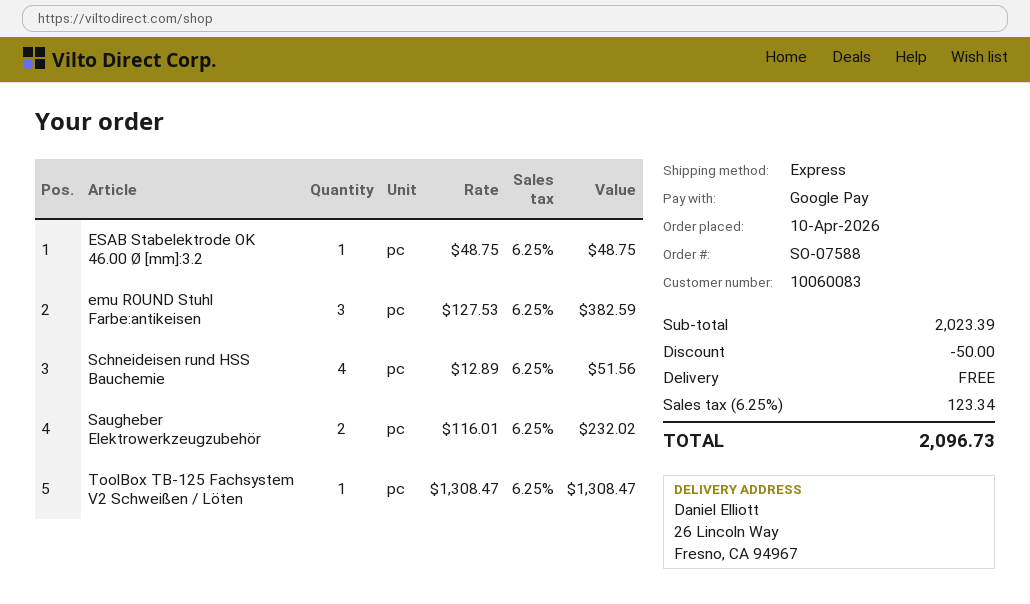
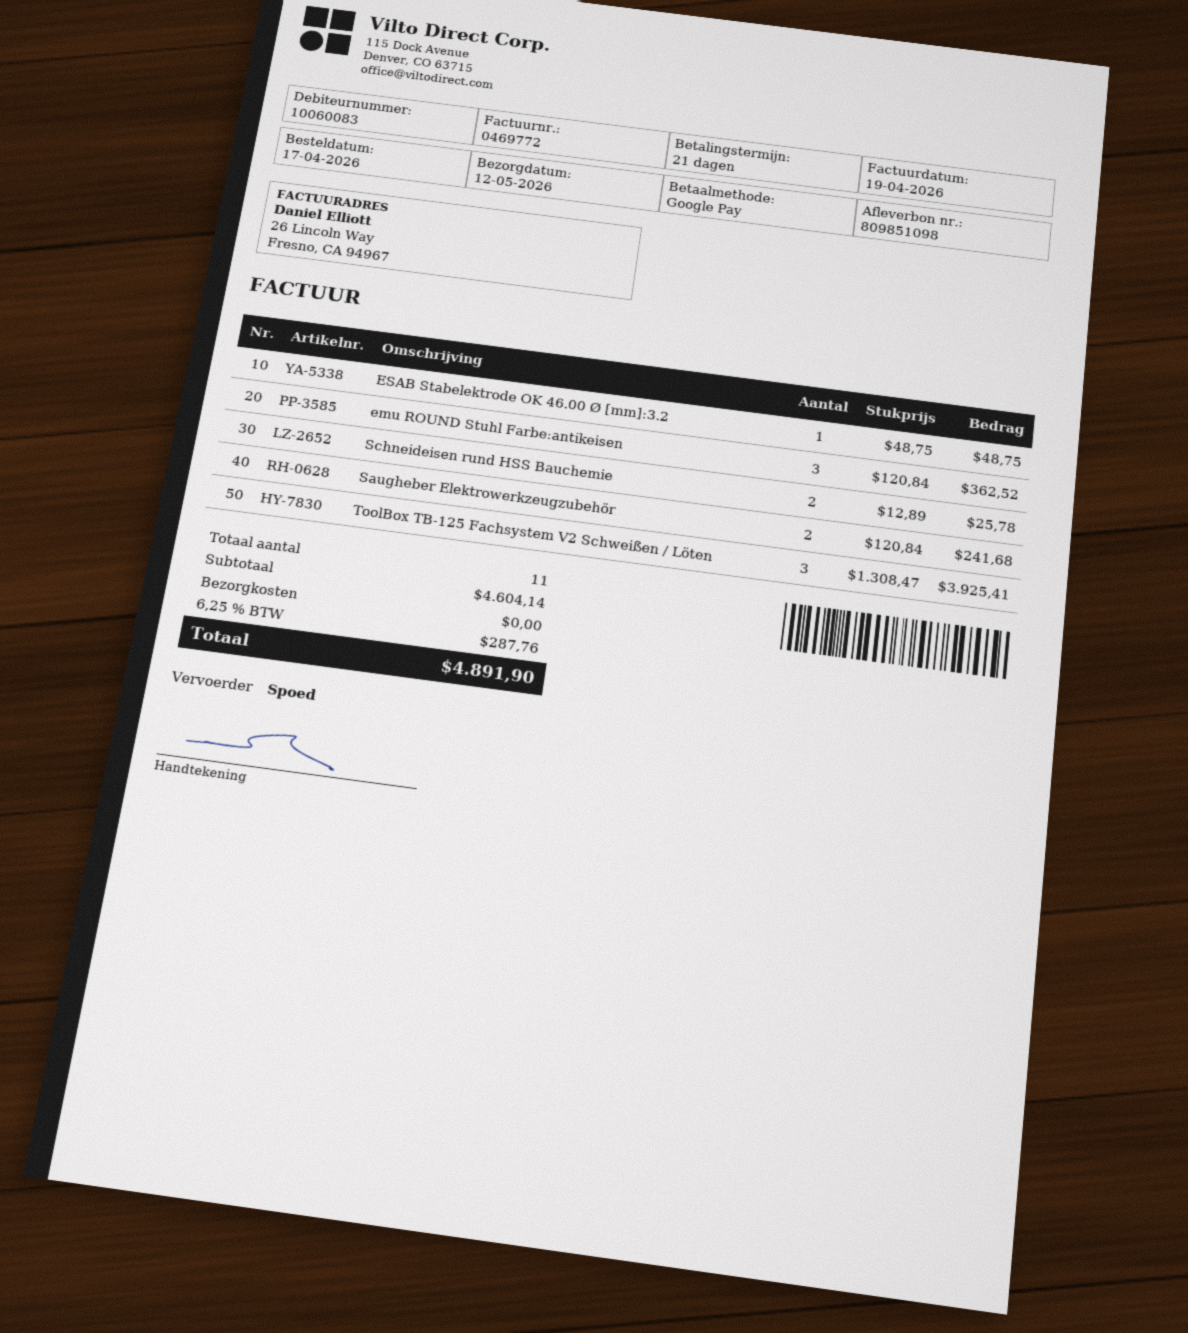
order date: 2026-04-10 -> 2026-04-17
emu ROUND Stuhl Farbe:antikeisen: 3 x 127.53 = 382.59 -> 3 x 120.84 = 362.52
Schneideisen rund HSS Bauchemie: 4 x 12.89 = 51.56 -> 2 x 12.89 = 25.78
Saugheber Elektrowerkzeugzubehör: 2 x 116.01 = 232.02 -> 2 x 120.84 = 241.68
ToolBox TB-125 Fachsystem V2 Schweißen / Löten: 1 x 1308.47 = 1308.47 -> 3 x 1308.47 = 3925.41
subtotal: 2023.39 -> 4604.14
discount: 50.00 -> none
tax: 6.25% = 123.34 -> 6.25% = 287.76
total: 2096.73 -> 4891.90

